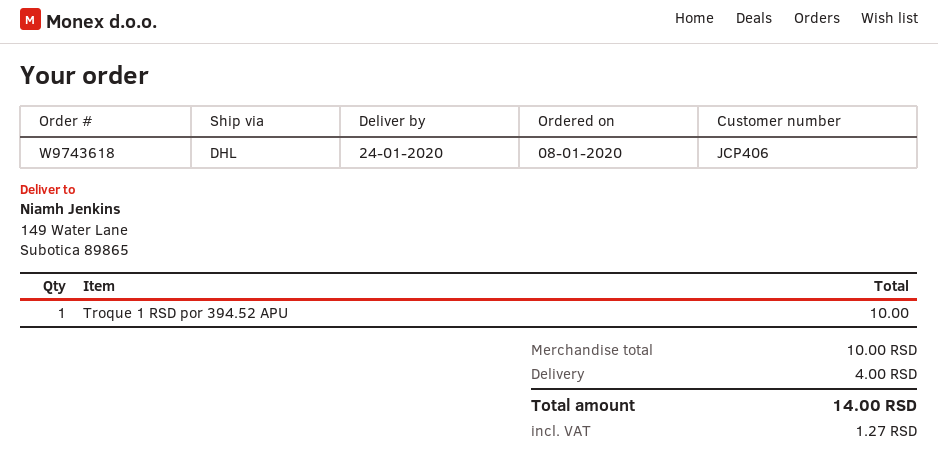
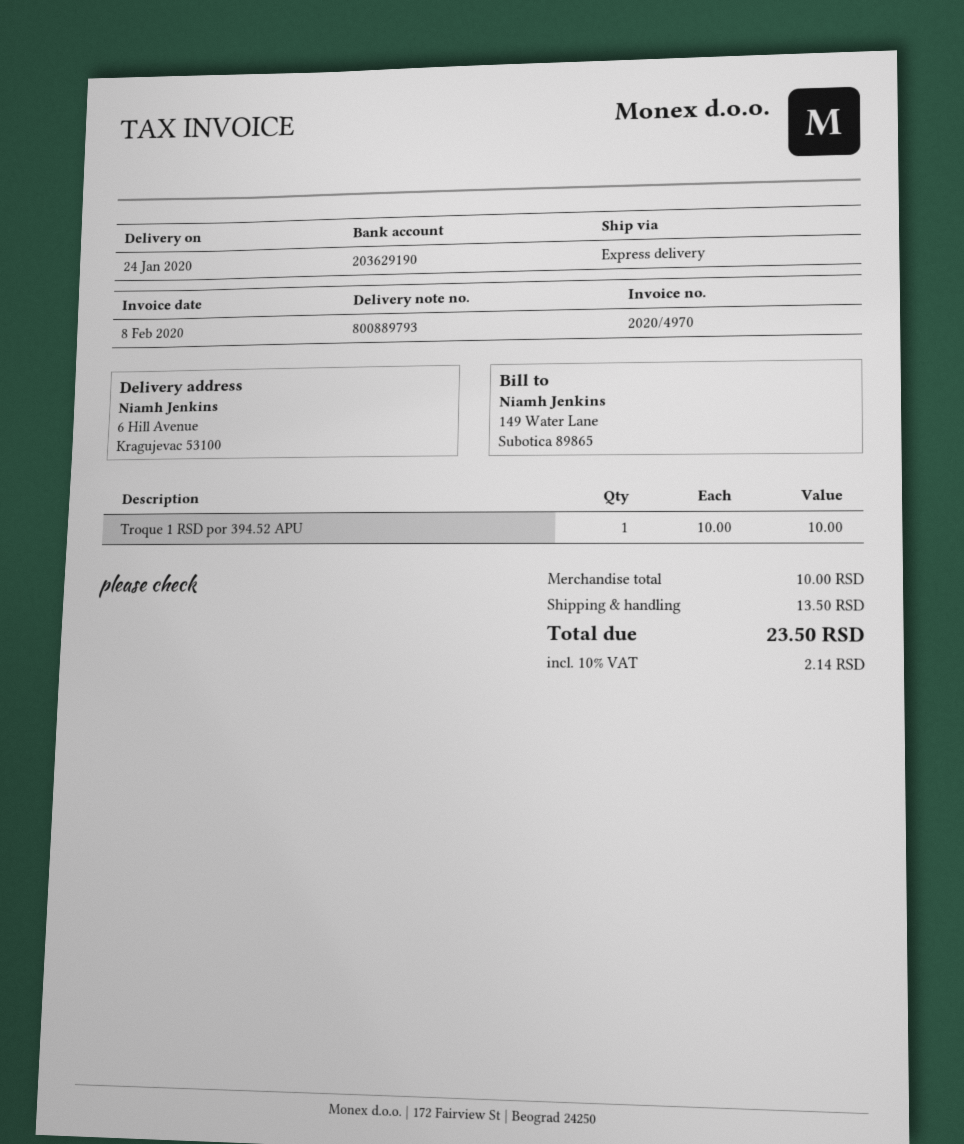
shipping method: DHL -> express
ship to: 149 Water Lane, Subotica 89865 -> 6 Hill Avenue, Kragujevac 53100
shipping: 4.00 -> 13.50
tax: 1.27 -> 2.14
total: 14.00 -> 23.50

